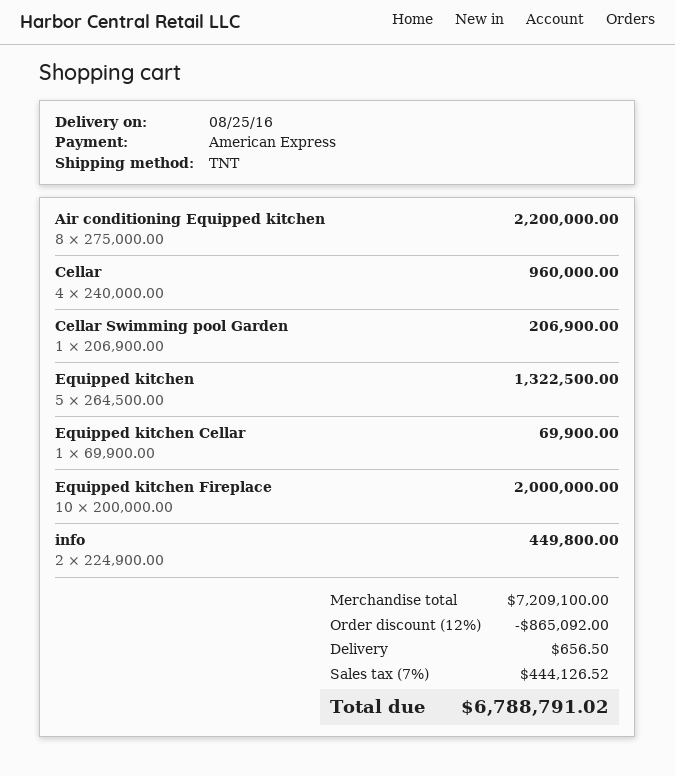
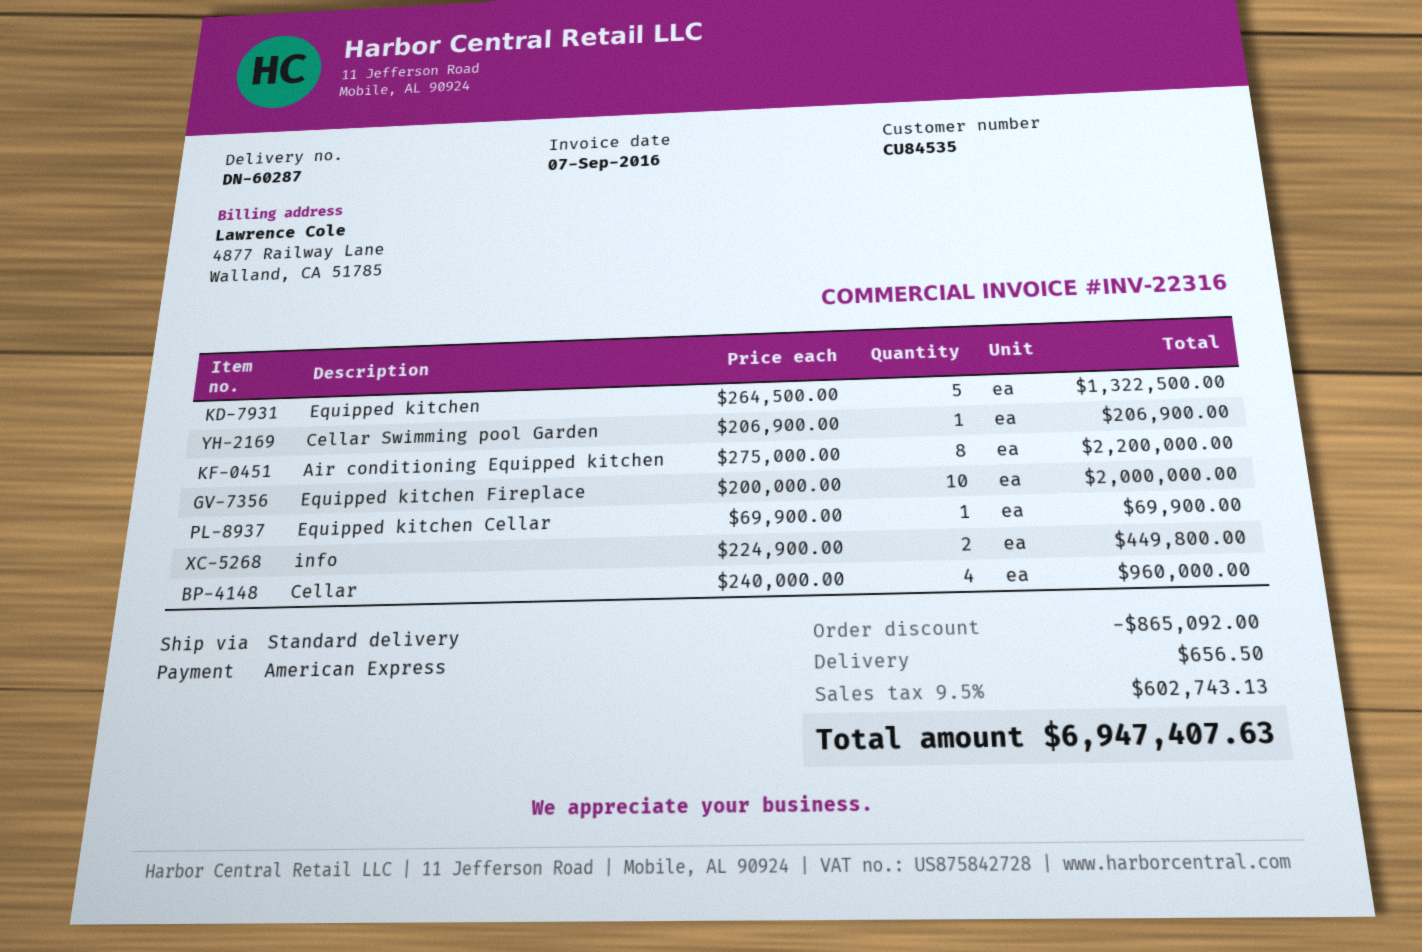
shipping method: TNT -> standard
tax: 7% = 444126.52 -> 9.5% = 602743.13
total: 6788791.02 -> 6947407.63

